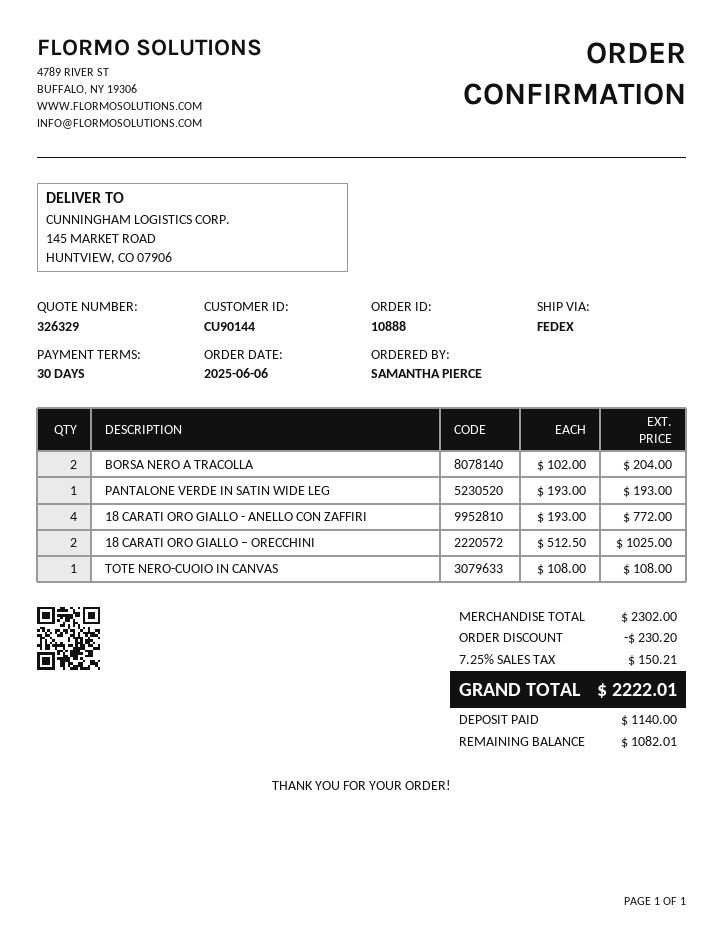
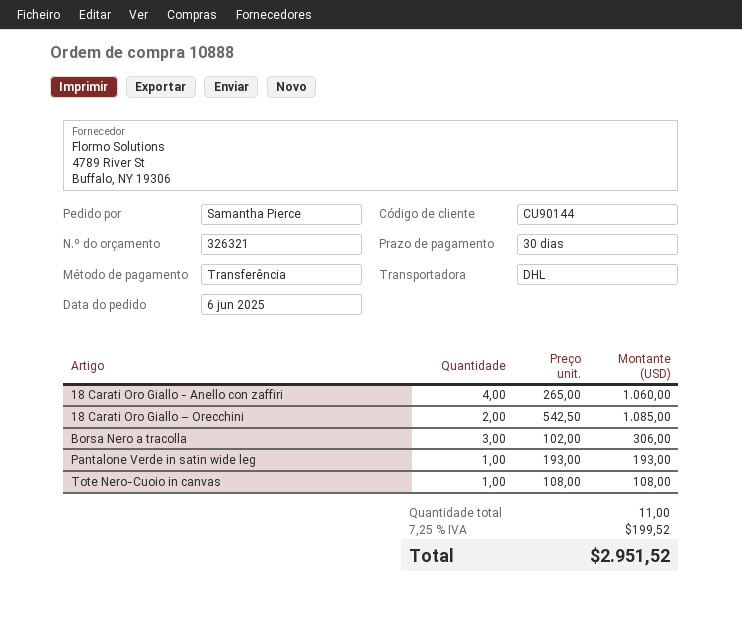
quote number: 326329 -> 326321
shipping method: FedEx -> DHL
BORSA NERO A TRACOLLA: 2 x 102.00 = 204.00 -> 3 x 102.00 = 306.00
18 CARATI ORO GIALLO - ANELLO CON ZAFFIRI: 4 x 193.00 = 772.00 -> 4 x 265.00 = 1060.00
18 CARATI ORO GIALLO – ORECCHINI: 2 x 512.50 = 1025.00 -> 2 x 542.50 = 1085.00
discount: 230.20 -> none
tax: 7.25% = 150.21 -> 7.25% = 199.52
total: 2222.01 -> 2951.52

